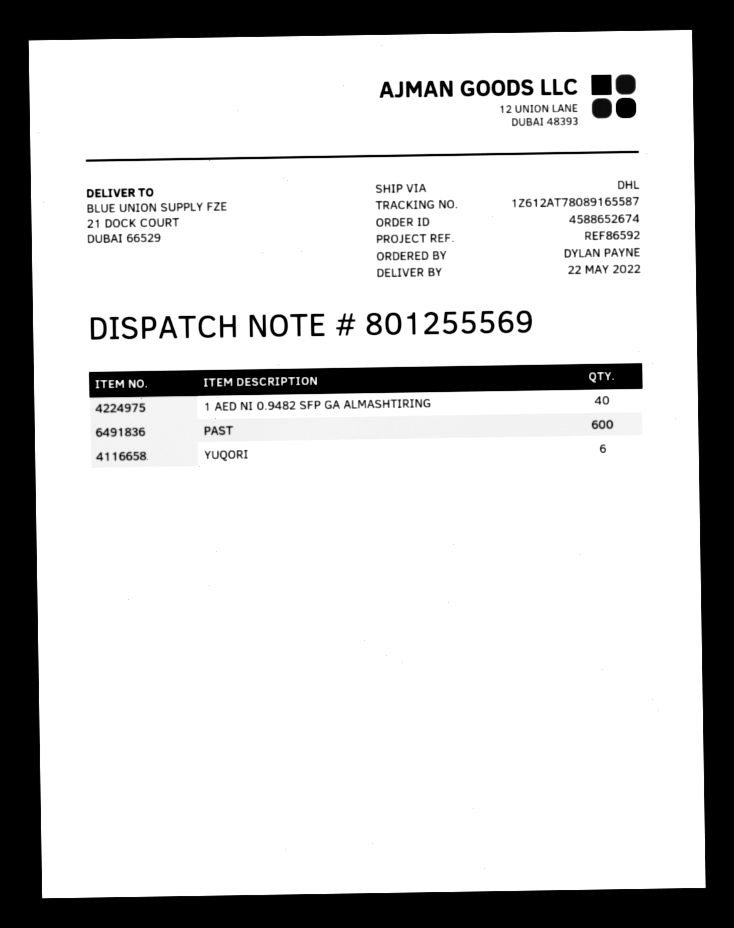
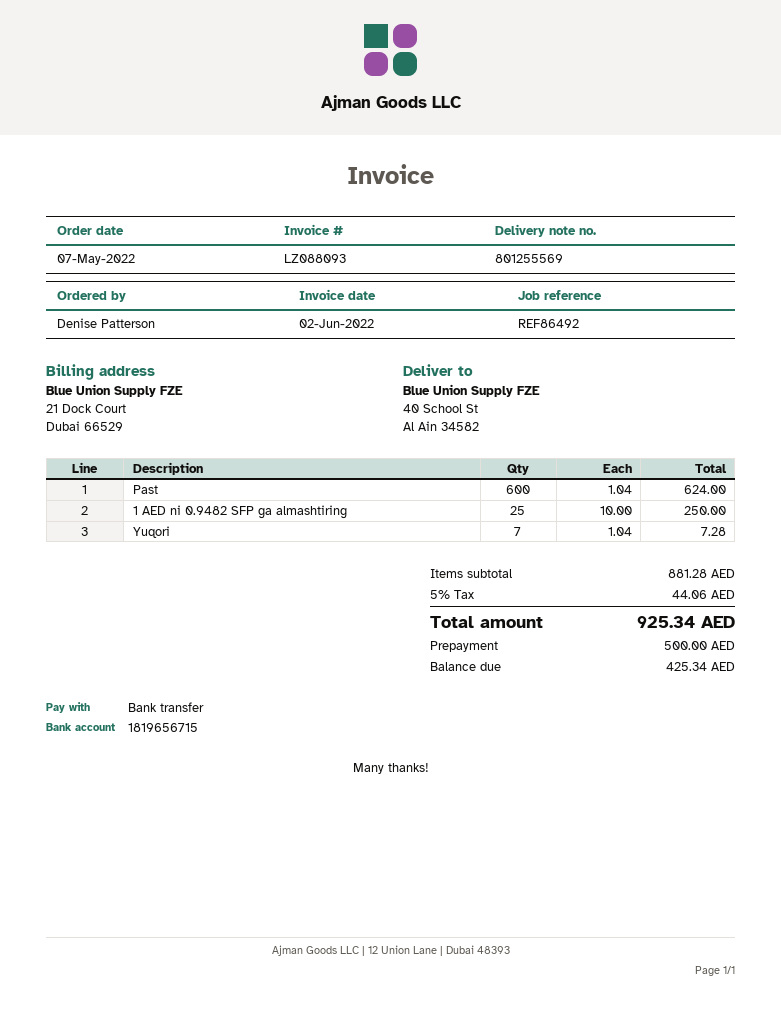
reference: REF86592 -> REF86492
ordered by: DYLAN PAYNE -> Denise Patterson
ship to: 21 DOCK COURT, DUBAI 66529 -> 40 School St, Al Ain 34582
1 AED NI 0.9482 SFP GA ALMASHTIRING: 40 -> 25
YUQORI: 6 -> 7

